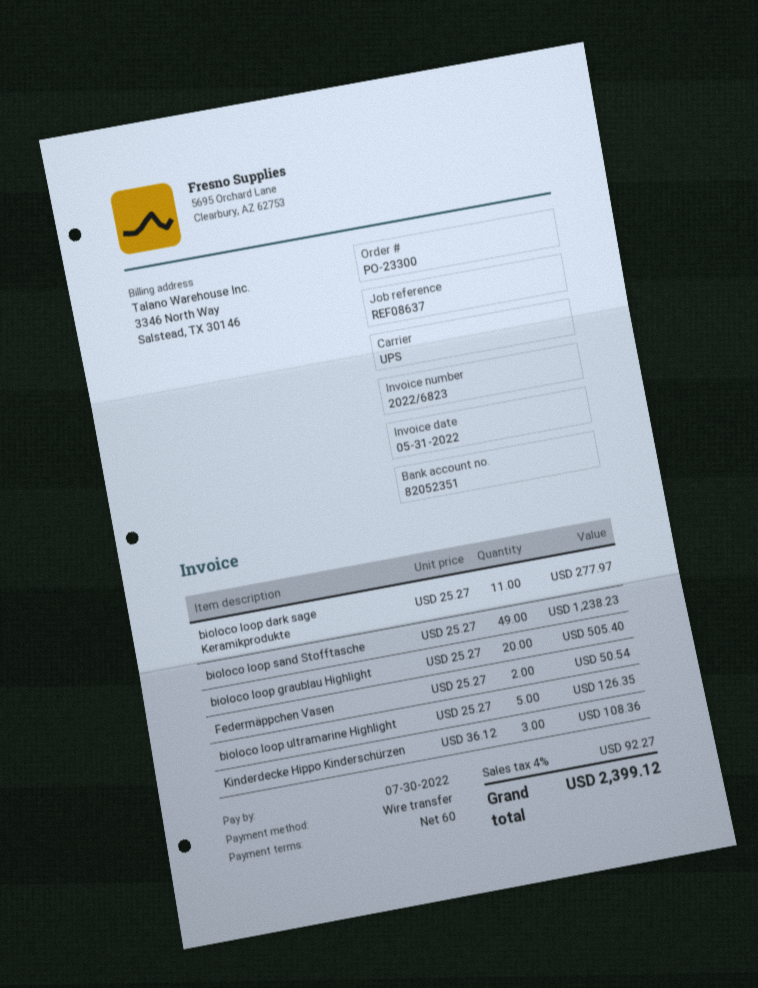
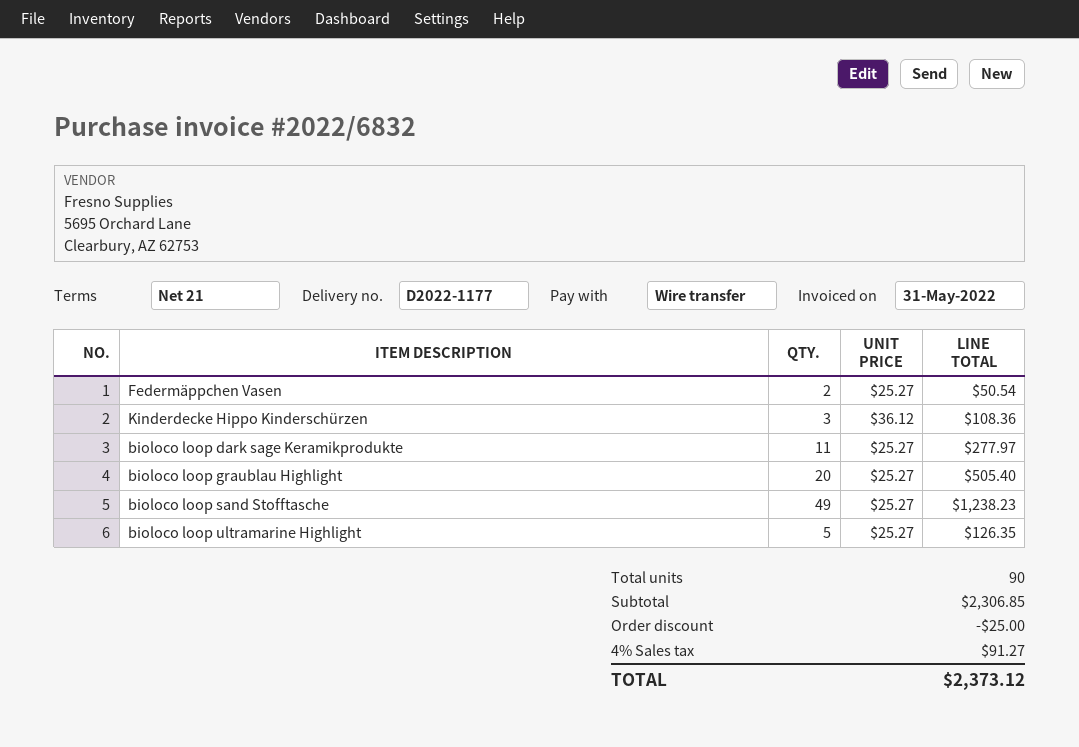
invoice number: 2022/6823 -> 2022/6832
payment terms: 60 days -> 21 days
discount: none -> 25.00
tax: 4% = 92.27 -> 4% = 91.27
total: 2399.12 -> 2373.12

